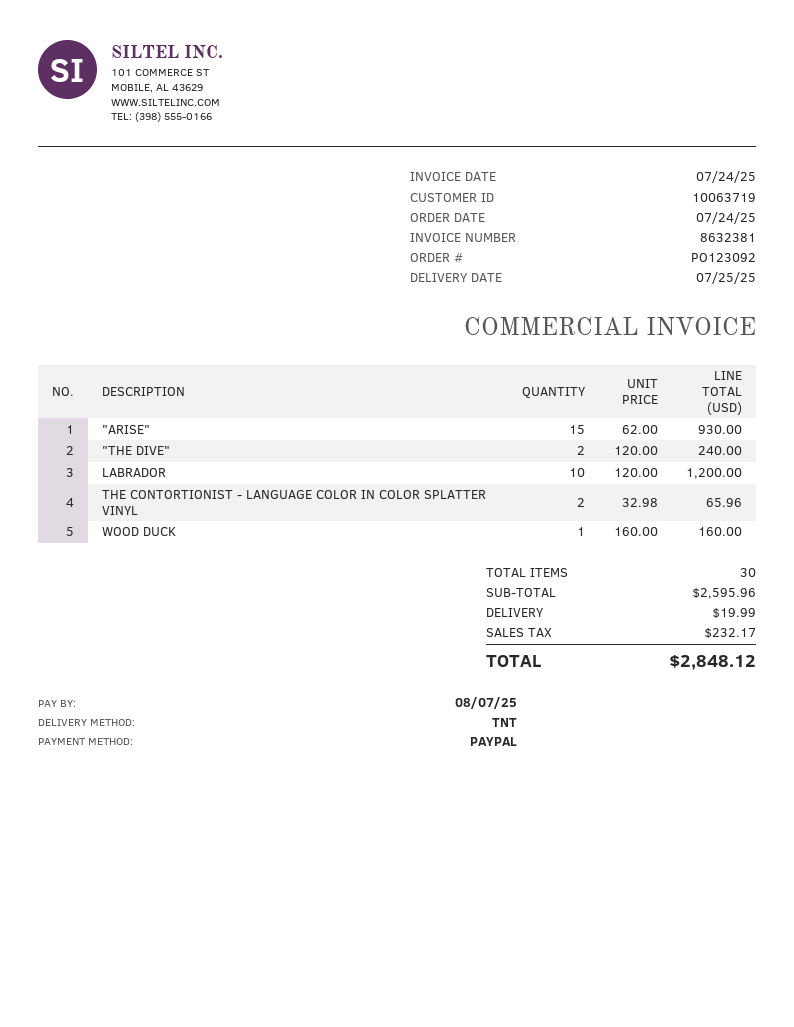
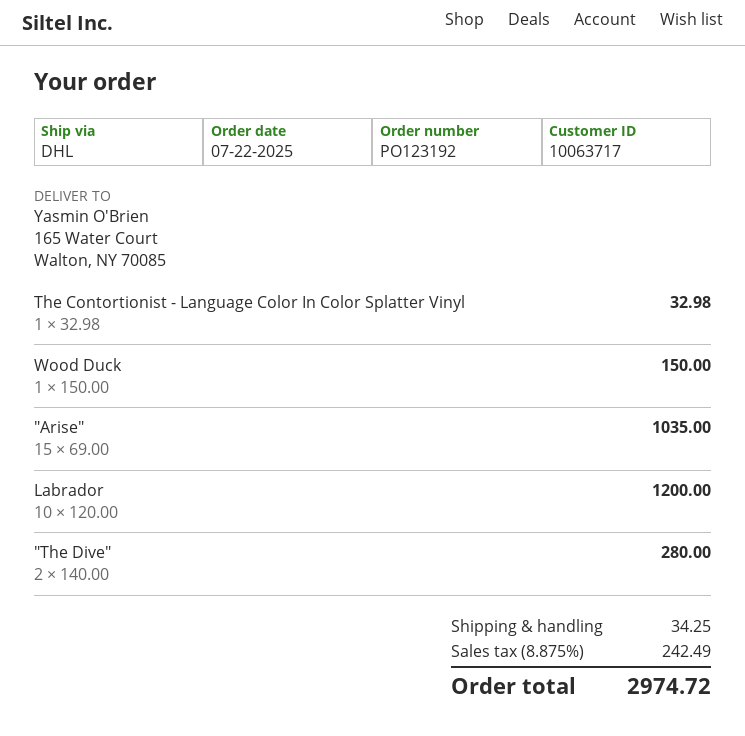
order number: PO123092 -> PO123192
order date: 2025-07-24 -> 2025-07-22
customer number: 10063719 -> 10063717
shipping method: TNT -> DHL
"ARISE": 15 x 62.00 = 930.00 -> 15 x 69.00 = 1035.00
"THE DIVE": 2 x 120.00 = 240.00 -> 2 x 140.00 = 280.00
THE CONTORTIONIST - LANGUAGE COLOR IN COLOR SPLATTER VINYL: 2 x 32.98 = 65.96 -> 1 x 32.98 = 32.98
WOOD DUCK: 1 x 160.00 = 160.00 -> 1 x 150.00 = 150.00
shipping: 19.99 -> 34.25
tax: 232.17 -> 242.49
total: 2848.12 -> 2974.72

